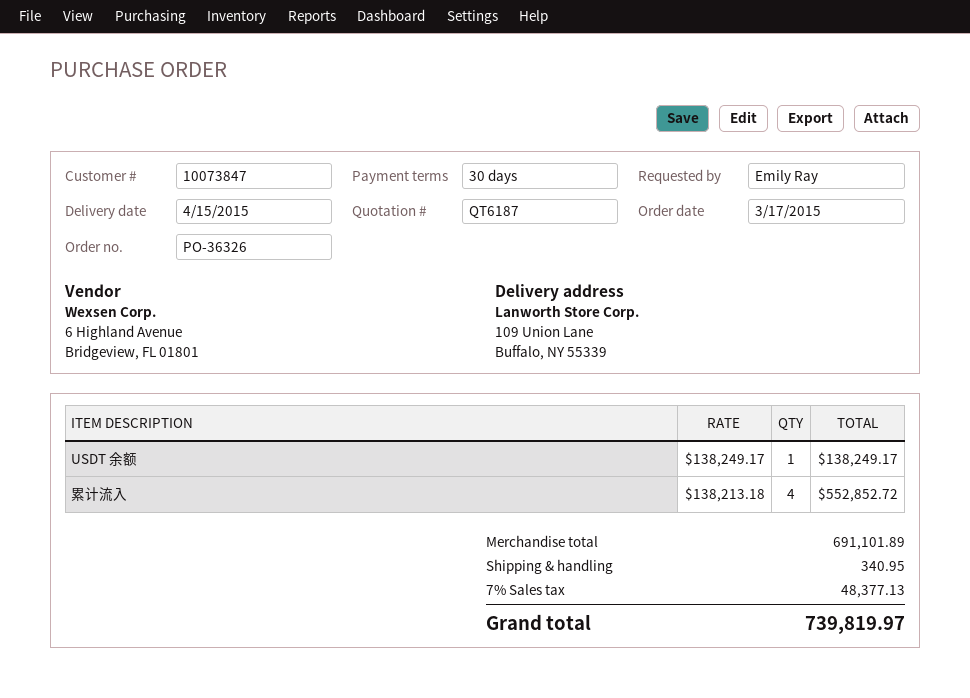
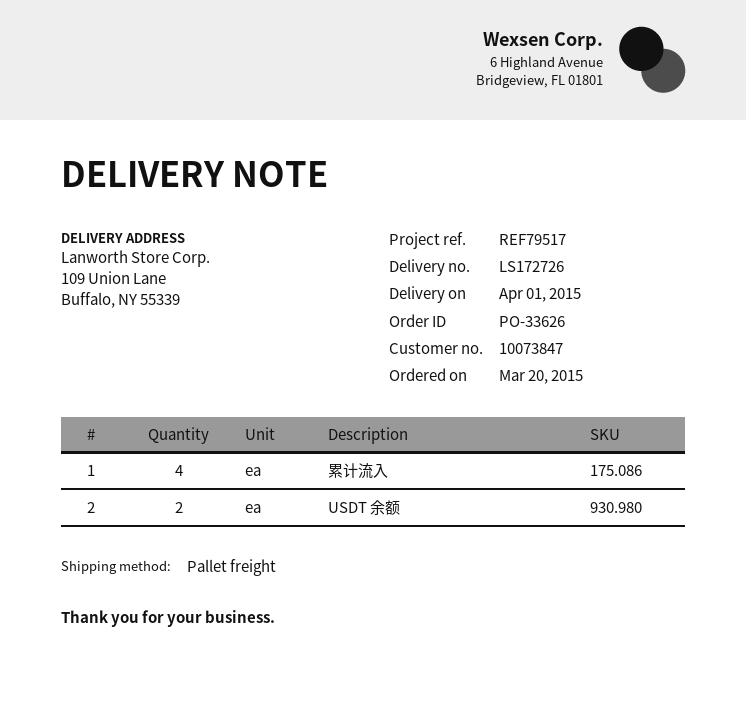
order number: PO-36326 -> PO-33626
order date: 2015-03-17 -> 2015-03-20
delivery date: 2015-04-15 -> 2015-04-01
USDT 余额: 1 -> 2

